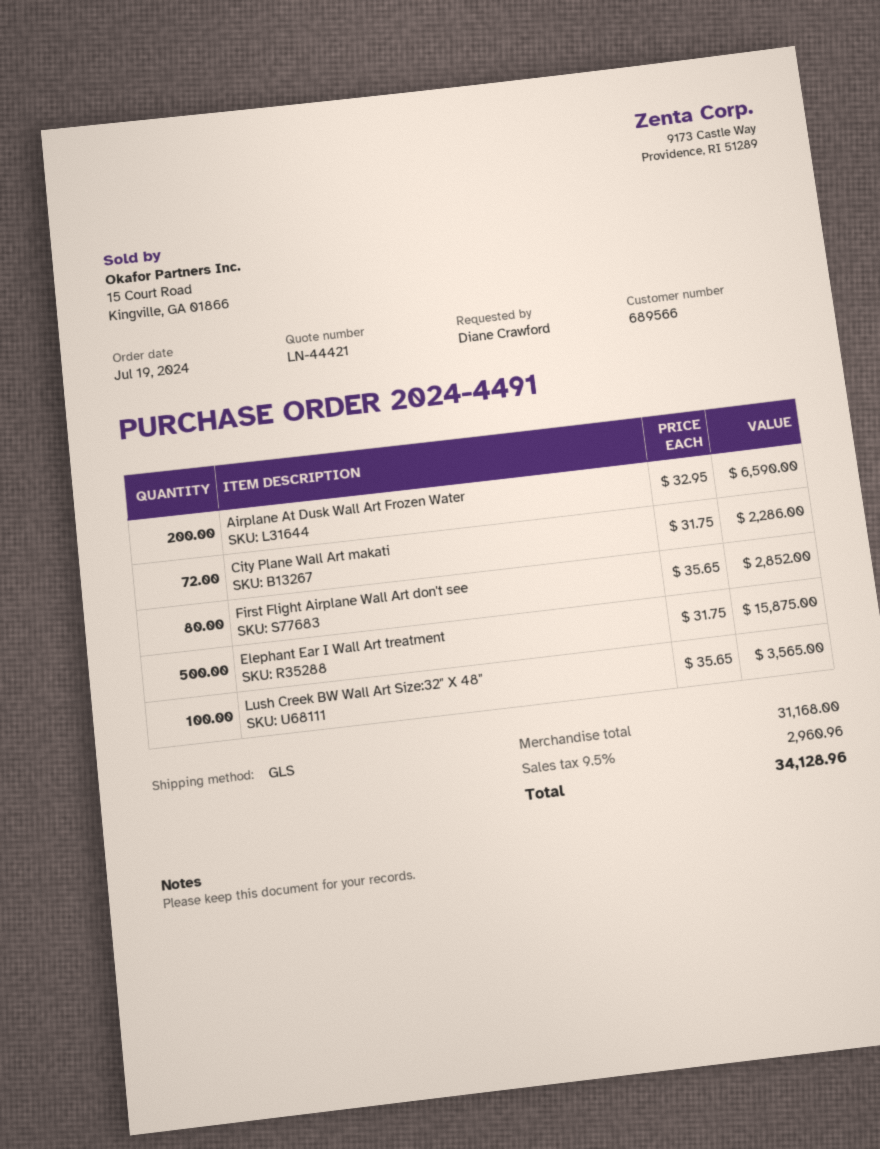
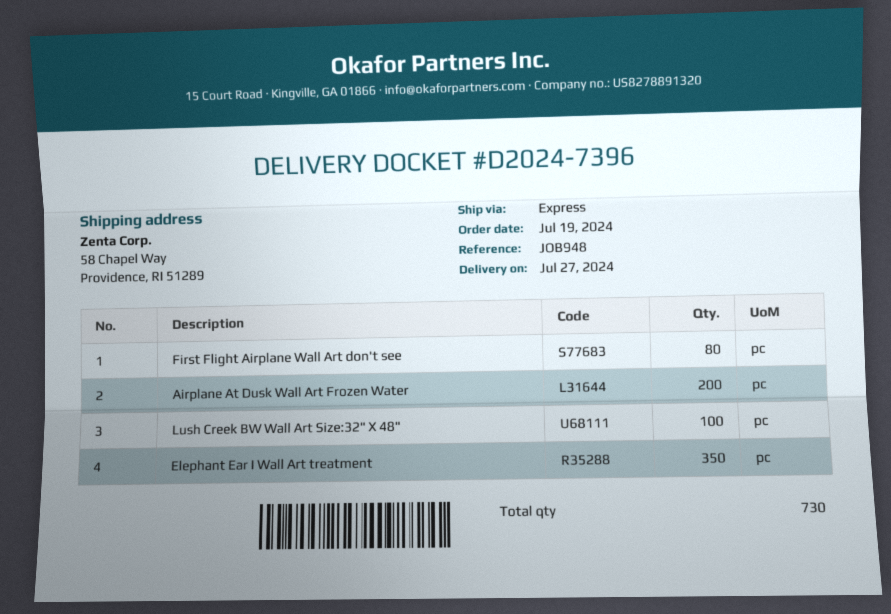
shipping method: GLS -> express
City Plane Wall Art makati: 72 -> none
Elephant Ear I Wall Art treatment: 500 -> 350

